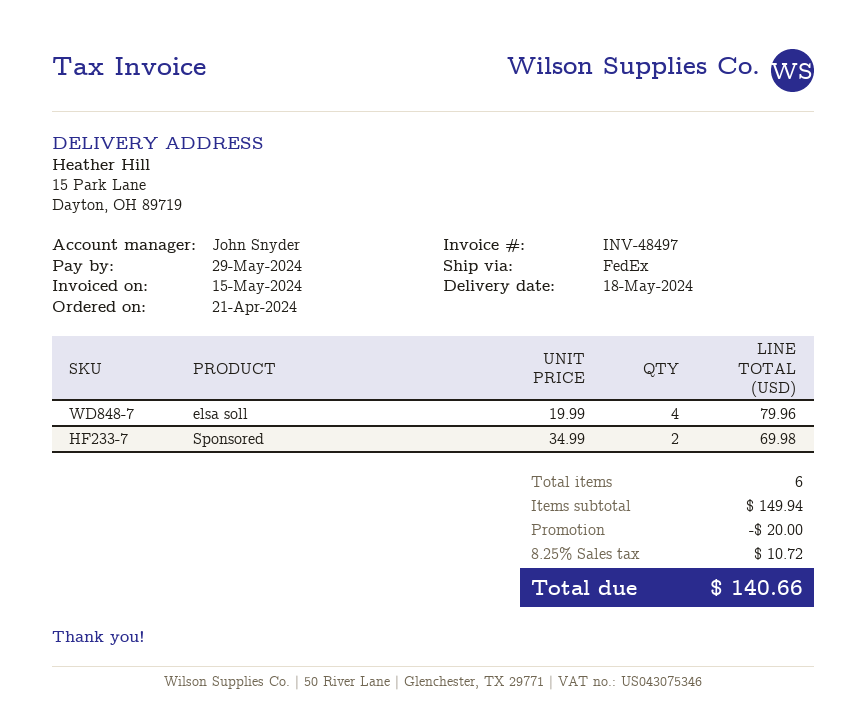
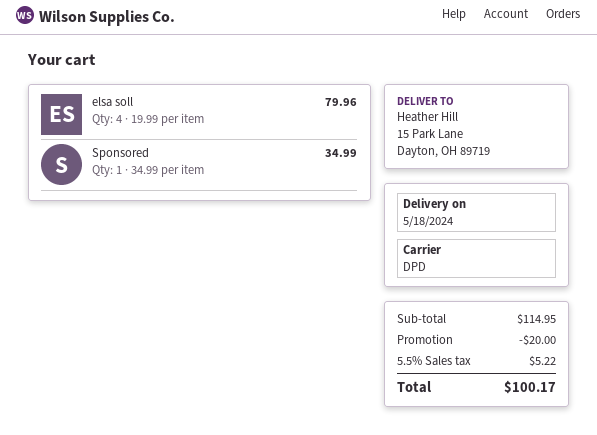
shipping method: FedEx -> DPD
Sponsored: 2 x 34.99 = 69.98 -> 1 x 34.99 = 34.99
subtotal: 149.94 -> 114.95
tax: 8.25% = 10.72 -> 5.5% = 5.22
total: 140.66 -> 100.17

